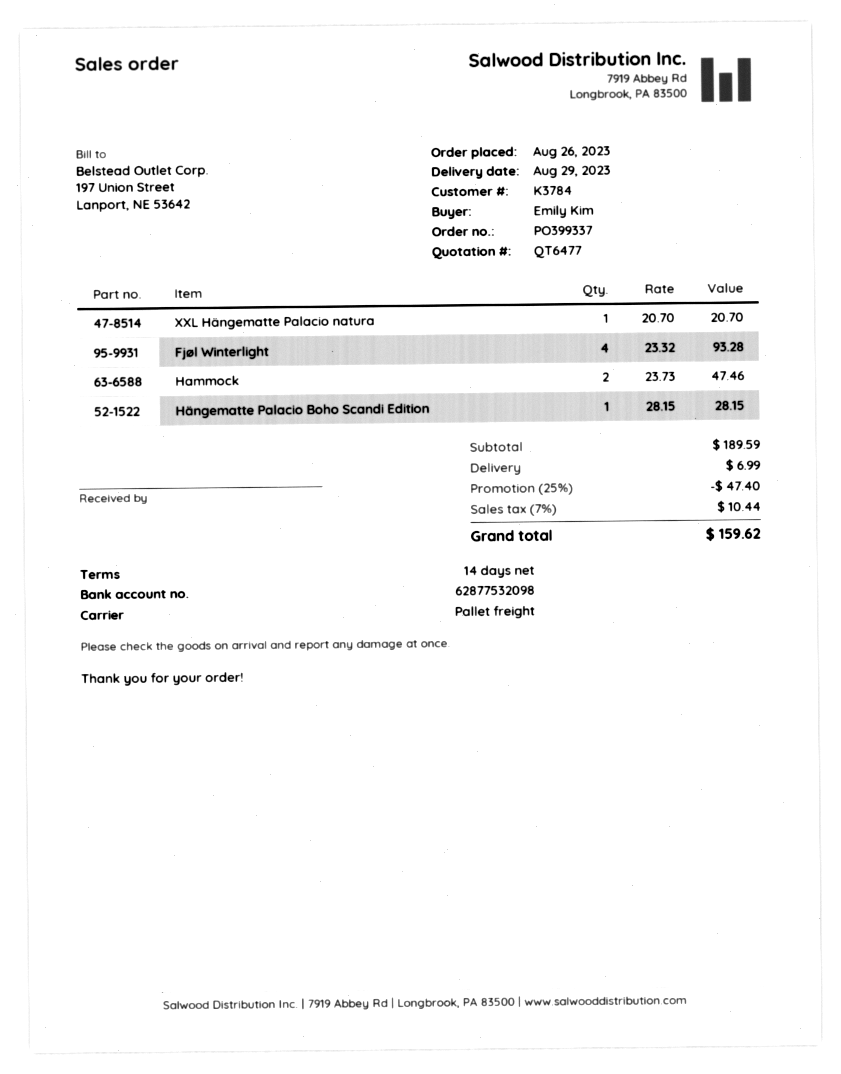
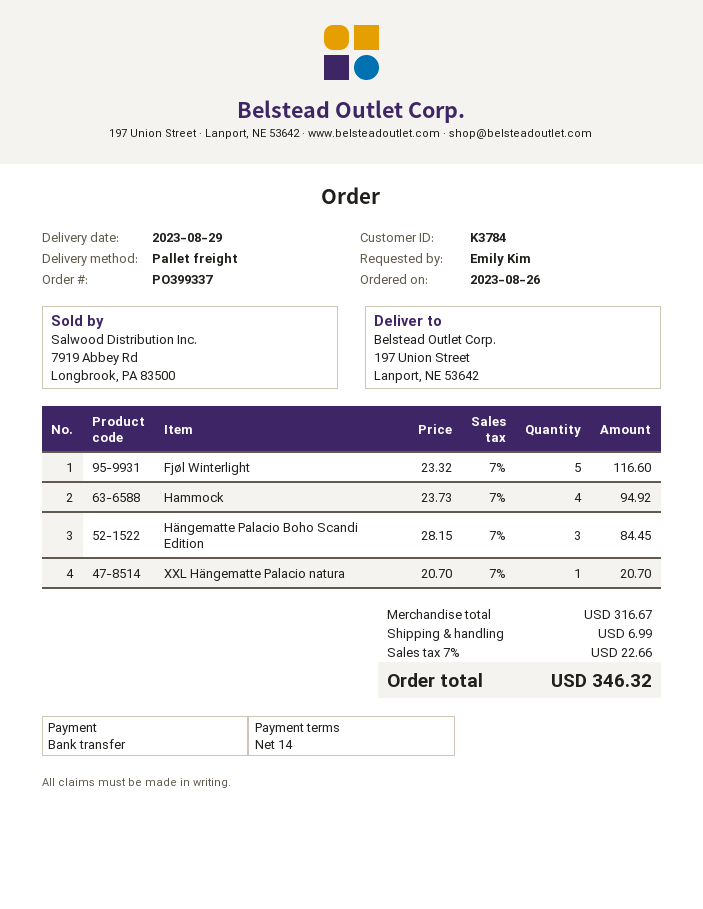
Fjøl Winterlight: 4 x 23.32 = 93.28 -> 5 x 23.32 = 116.60
Hammock: 2 x 23.73 = 47.46 -> 4 x 23.73 = 94.92
Hängematte Palacio Boho Scandi Edition: 1 x 28.15 = 28.15 -> 3 x 28.15 = 84.45
subtotal: 189.59 -> 316.67
discount: 25% = 47.40 -> none
tax: 7% = 10.44 -> 7% = 22.66
total: 159.62 -> 346.32

